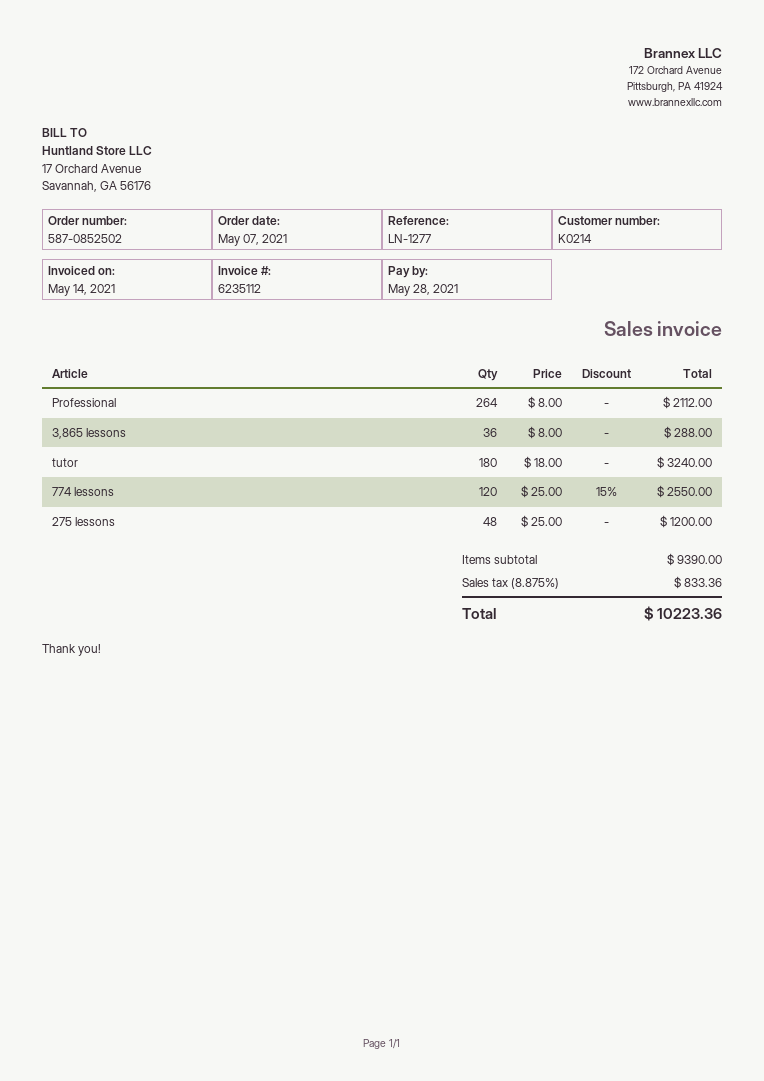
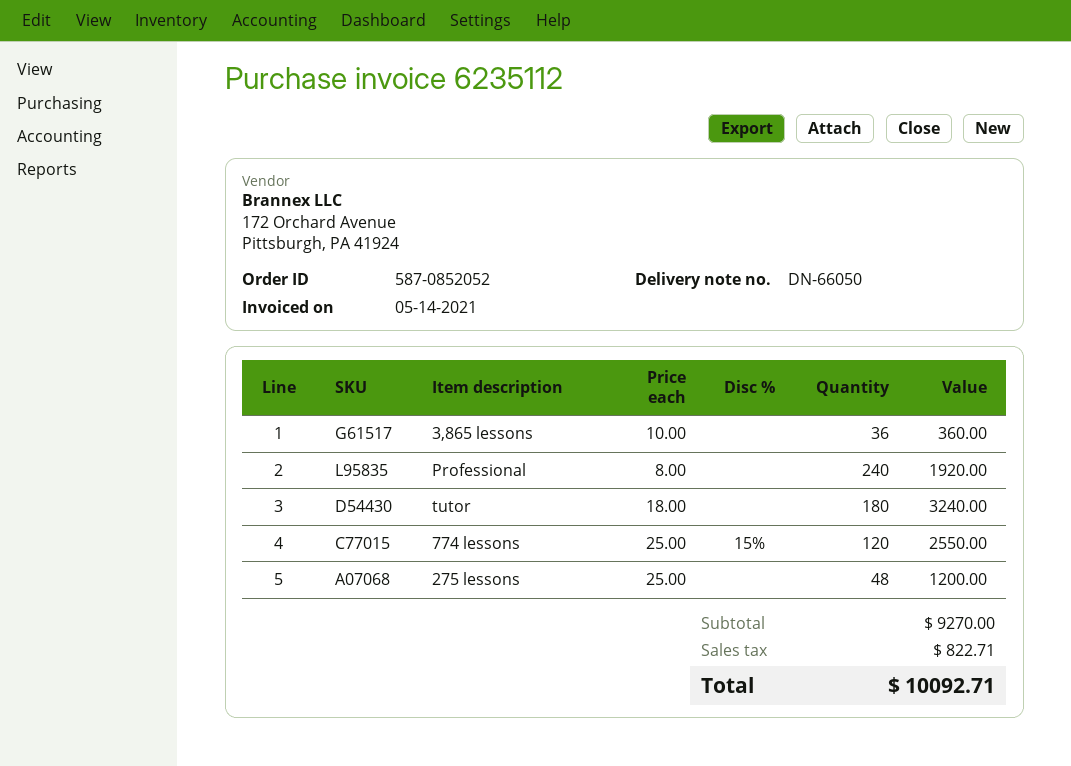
order number: 587-0852502 -> 587-0852052
Professional: 264 x 8.00 = 2112.00 -> 240 x 8.00 = 1920.00
3,865 lessons: 36 x 8.00 = 288.00 -> 36 x 10.00 = 360.00
subtotal: 9390.00 -> 9270.00
tax: 833.36 -> 822.71
total: 10223.36 -> 10092.71

